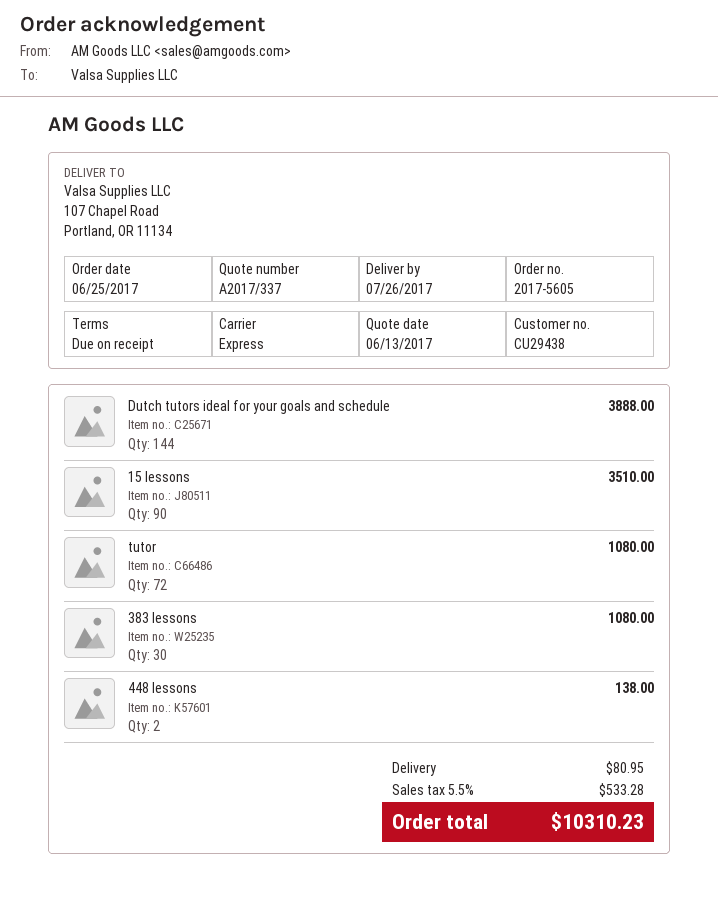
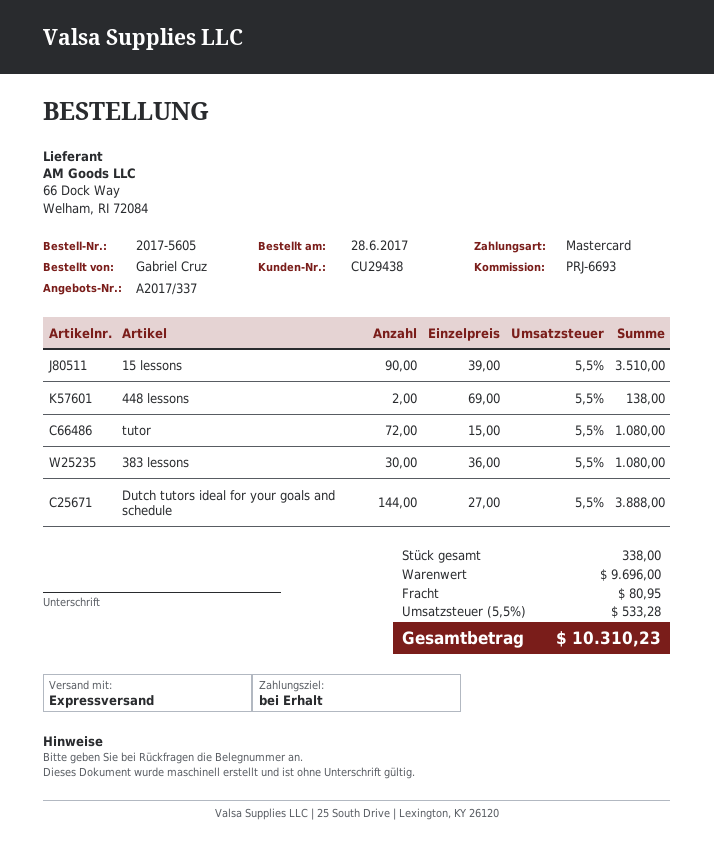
order date: 2017-06-25 -> 2017-06-28

